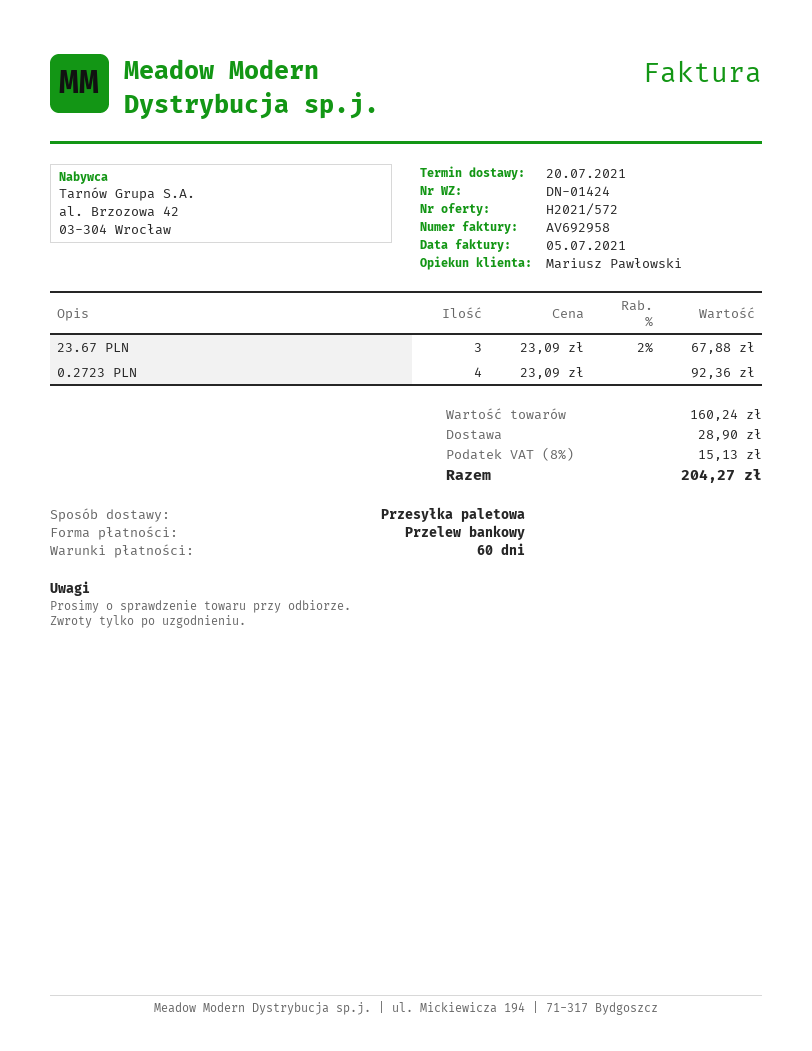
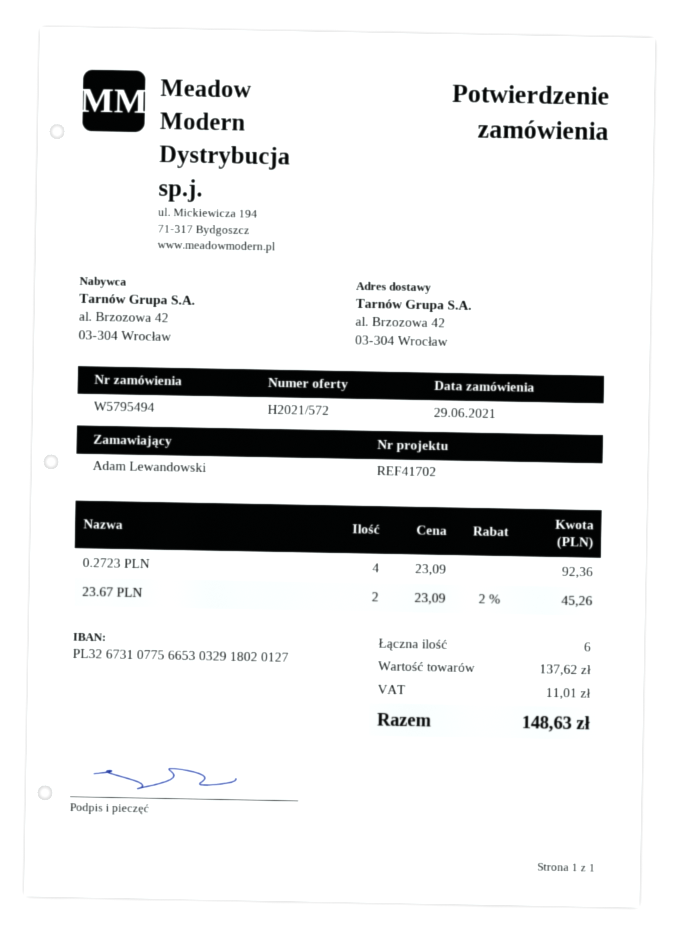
23.67 PLN: 3 x 23.09 - 2% = 67.88 -> 2 x 23.09 - 2% = 45.26
subtotal: 160.24 -> 137.62
shipping: 28.90 -> none
tax: 15.13 -> 11.01
total: 204.27 -> 148.63

